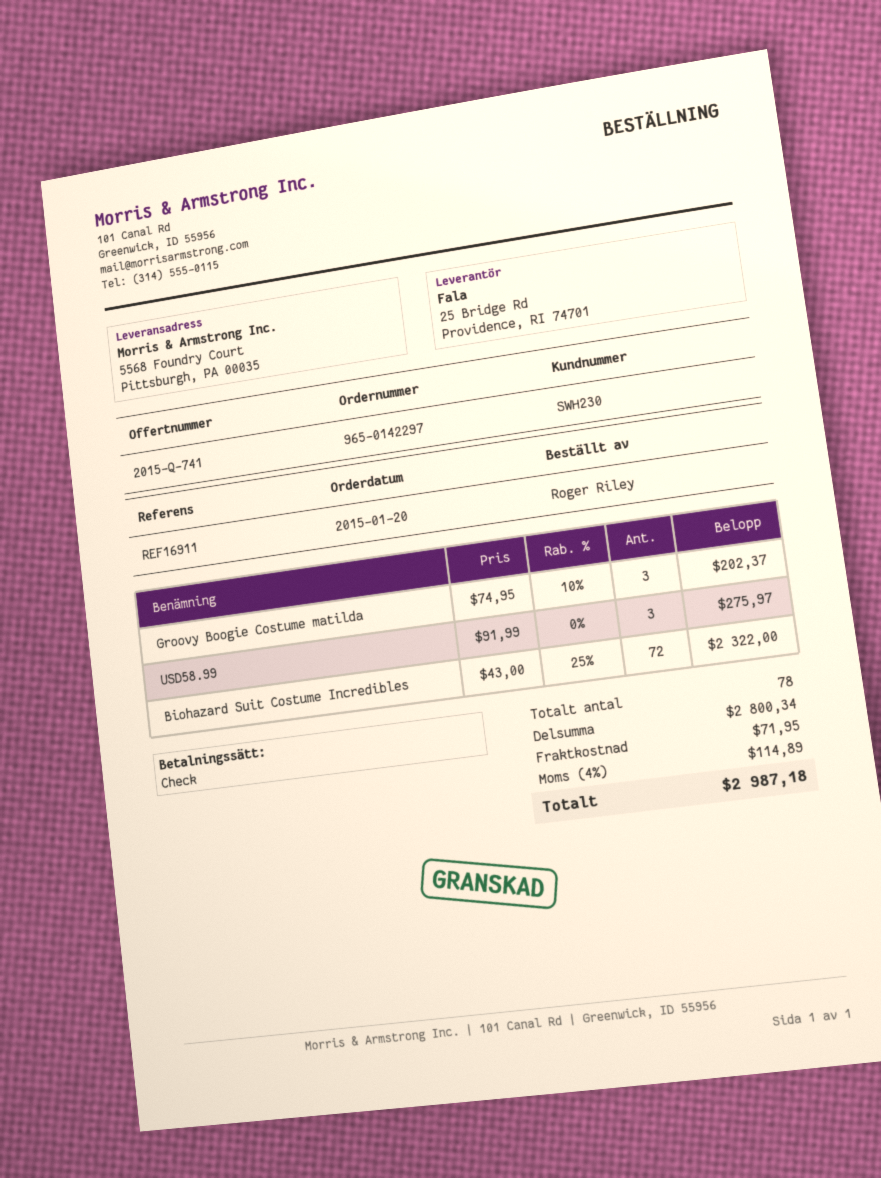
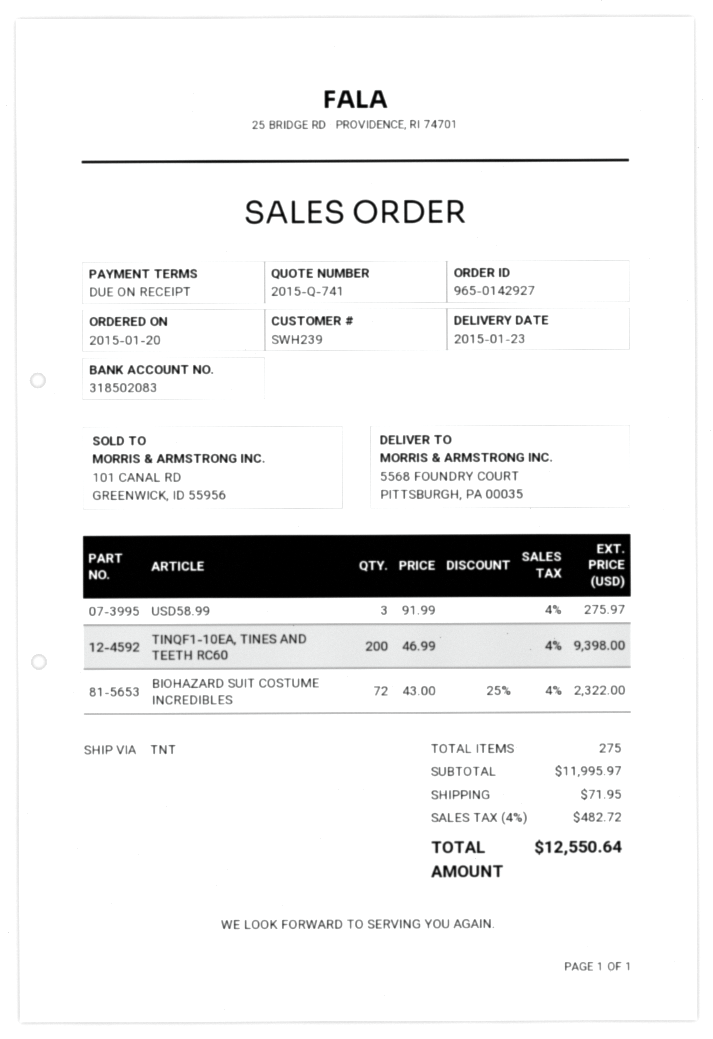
order number: 965-0142297 -> 965-0142927
customer number: SWH230 -> SWH239
Groovy Boogie Costume matilda: 3 x 74.95 - 10% = 202.37 -> none
TINQF1-10EA, TINES AND TEETH RC60: none -> 200 x 46.99 = 9398.00
total quantity: 78 -> 275
subtotal: 2800.34 -> 11995.97
tax: 4% = 114.89 -> 4% = 482.72
total: 2987.18 -> 12550.64

